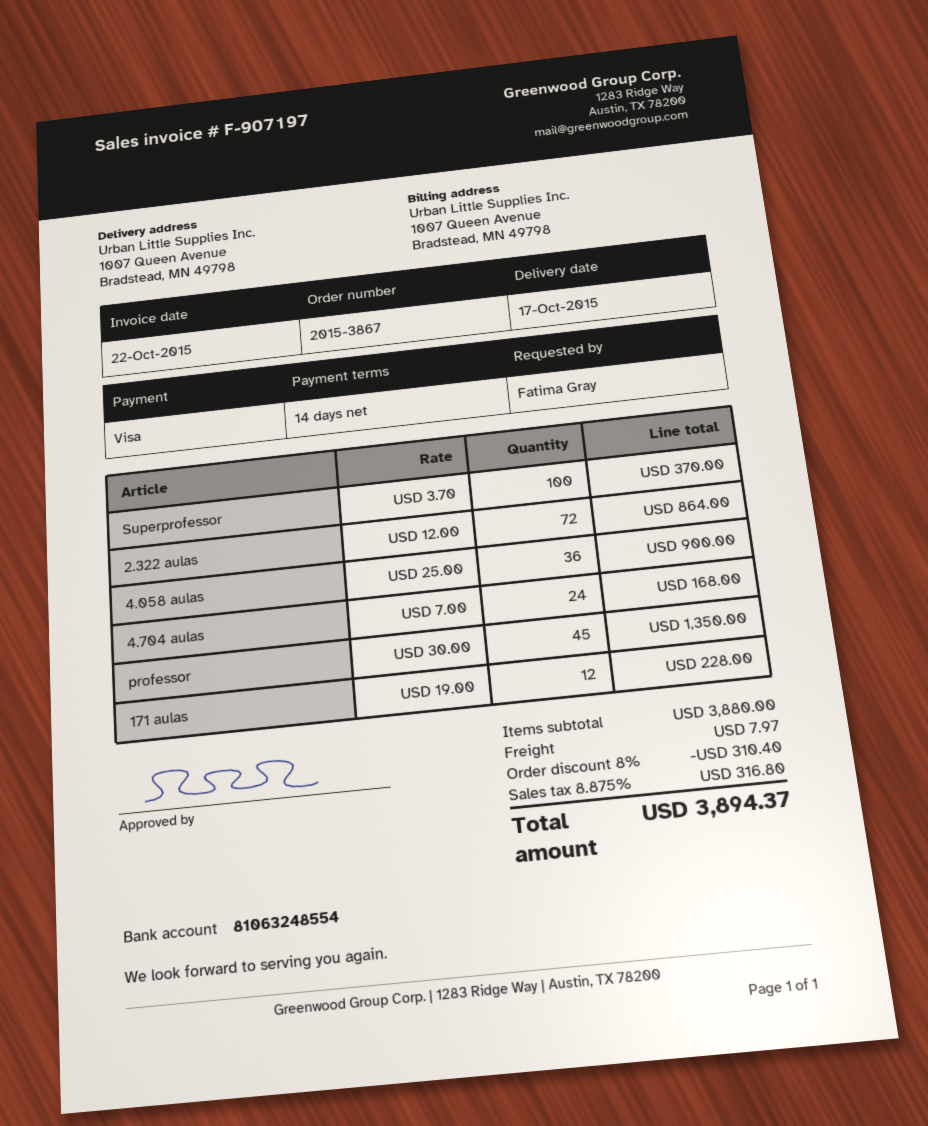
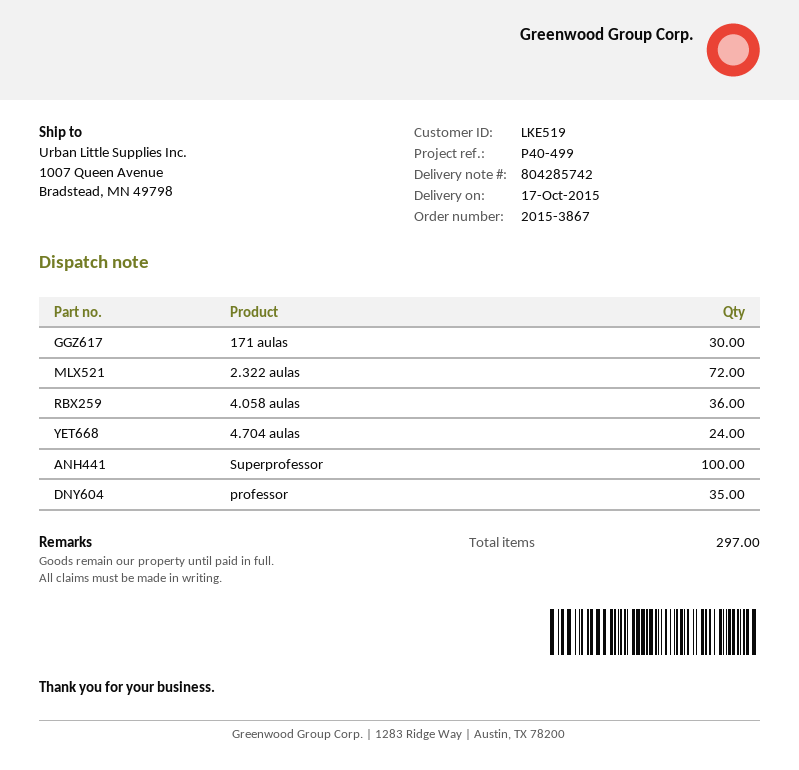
professor: 45 -> 35
171 aulas: 12 -> 30

